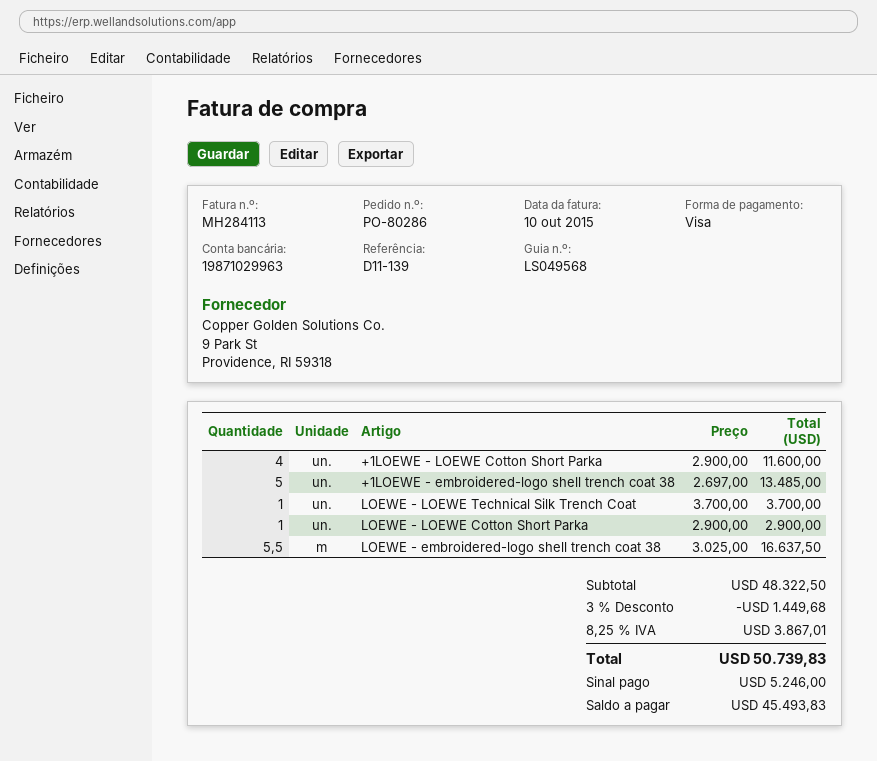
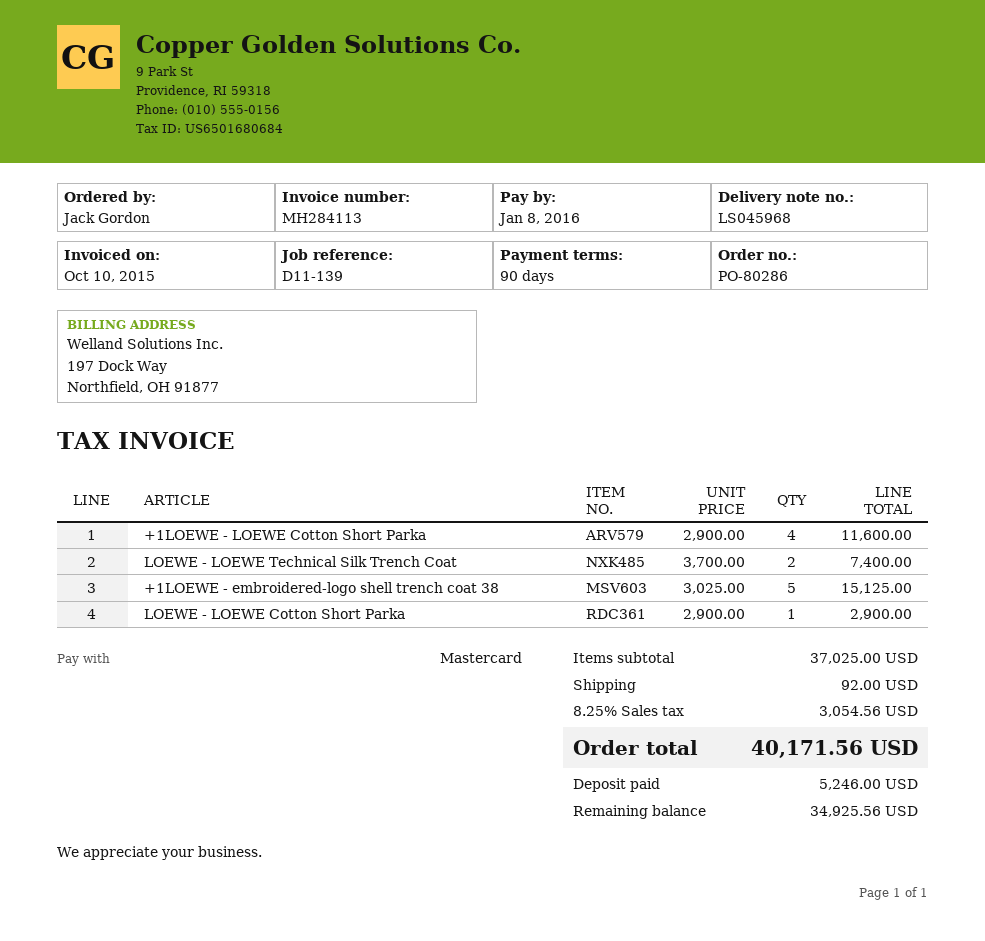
delivery note number: LS049568 -> LS045968
payment method: Visa -> Mastercard
+1LOEWE - embroidered-logo shell trench coat 38: 5 x 2697.00 = 13485.00 -> 5 x 3025.00 = 15125.00
LOEWE - LOEWE Technical Silk Trench Coat: 1 x 3700.00 = 3700.00 -> 2 x 3700.00 = 7400.00
LOEWE - embroidered-logo shell trench coat 38: 5.5 x 3025.00 = 16637.50 -> none
subtotal: 48322.50 -> 37025.00
discount: 3% = 1449.68 -> none
shipping: none -> 92.00
tax: 8.25% = 3867.01 -> 8.25% = 3054.56
total: 50739.83 -> 40171.56
balance: 45493.83 -> 34925.56

